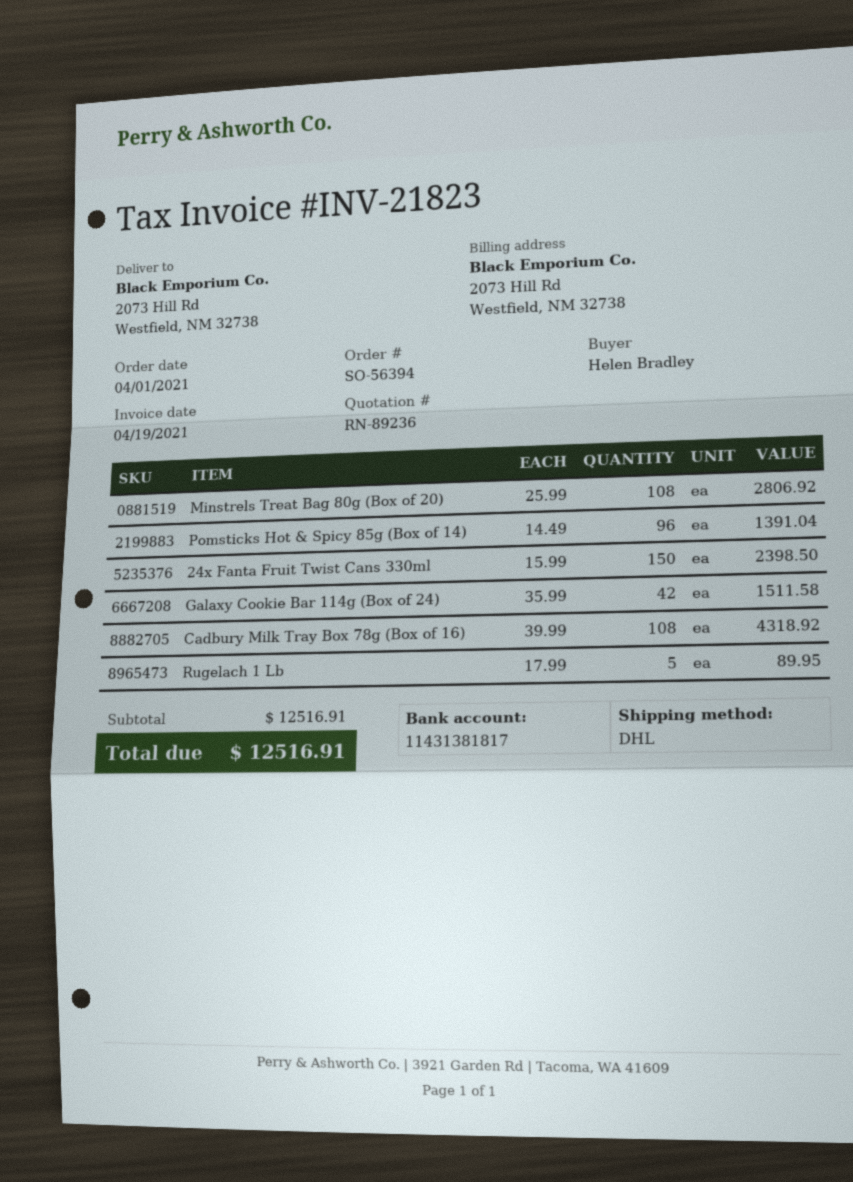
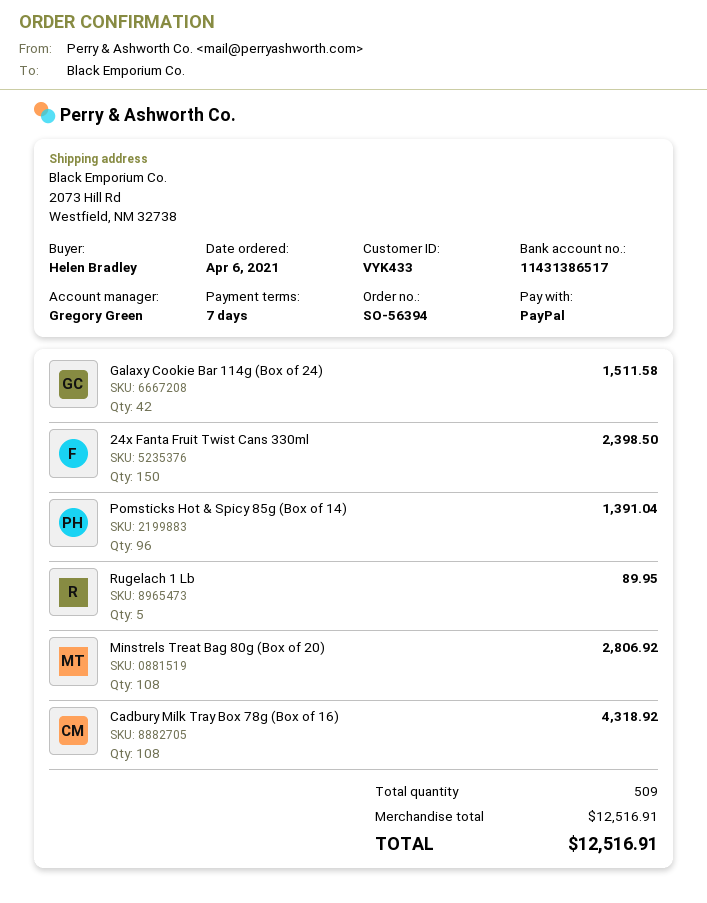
order date: 2021-04-01 -> 2021-04-06
bank account: 11431381817 -> 11431386517

